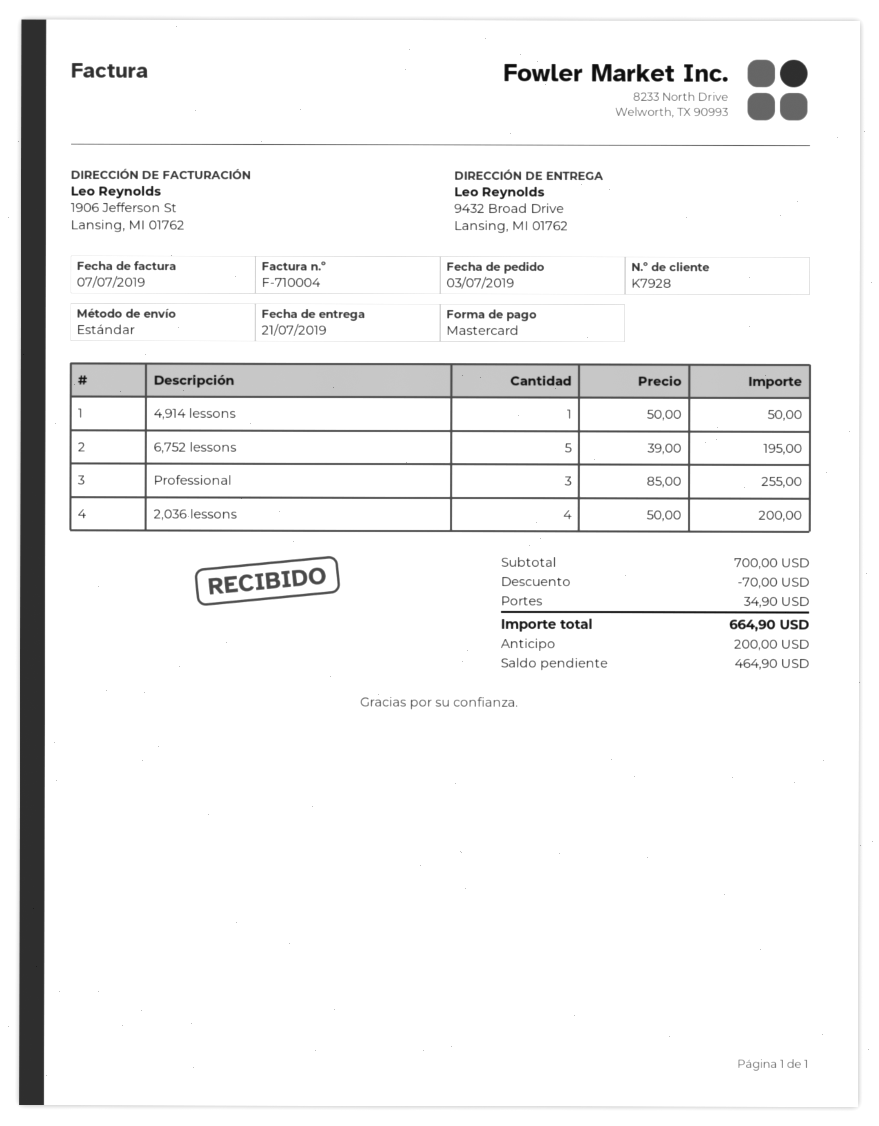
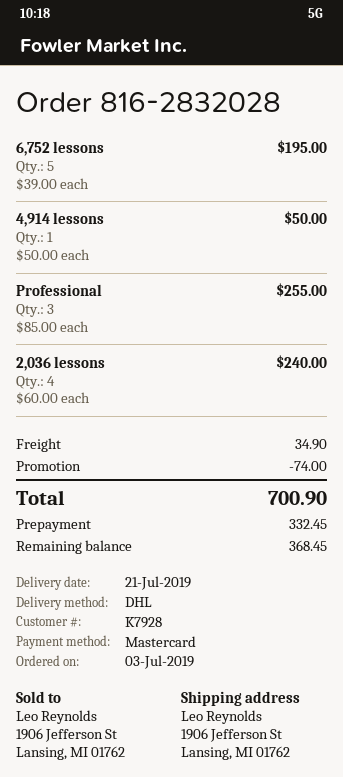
shipping method: standard -> DHL
ship to: 9432 Broad Drive, Lansing, MI 01762 -> 1906 Jefferson St, Lansing, MI 01762
2,036 lessons: 4 x 50.00 = 200.00 -> 4 x 60.00 = 240.00
discount: 70.00 -> 74.00
total: 664.90 -> 700.90
deposit: 200.00 -> 332.45
balance: 464.90 -> 368.45

